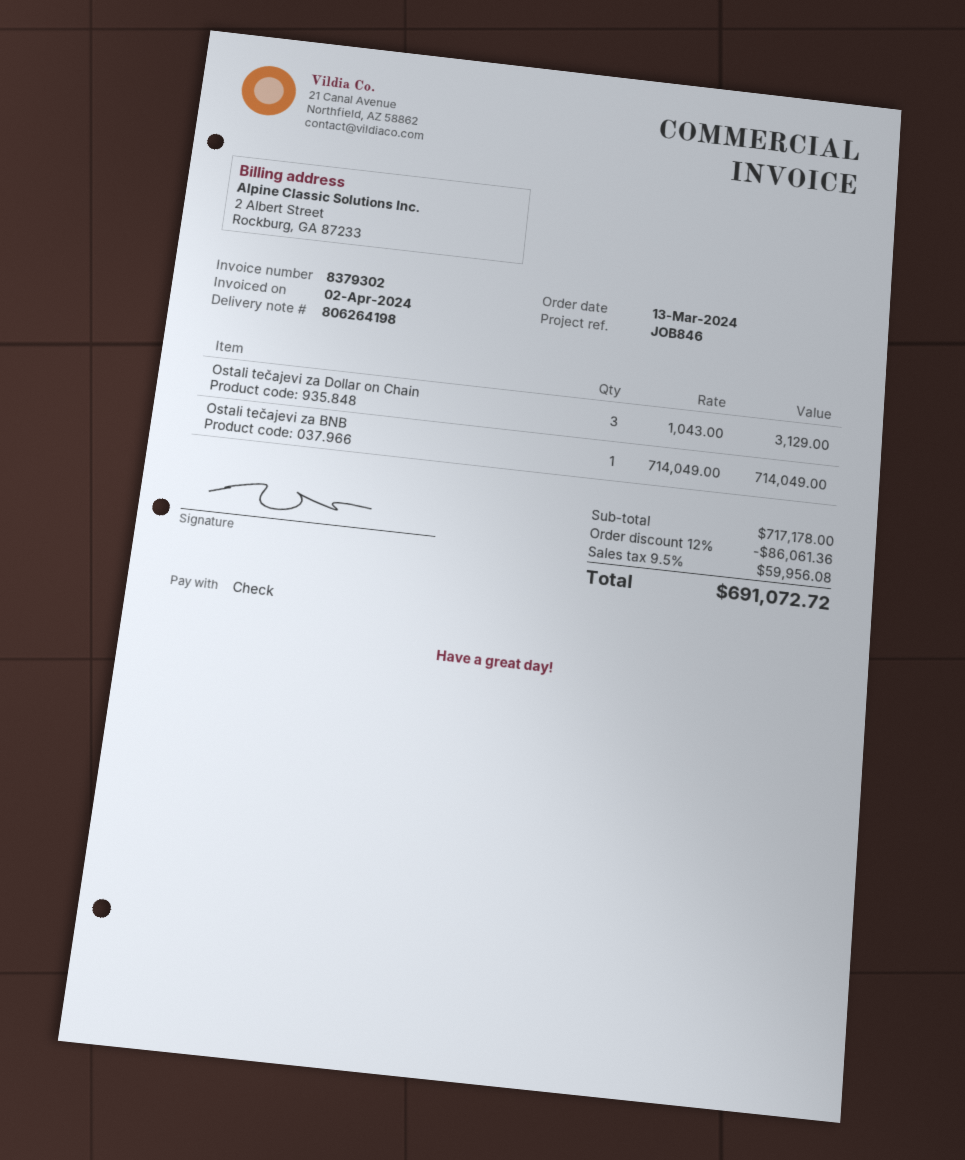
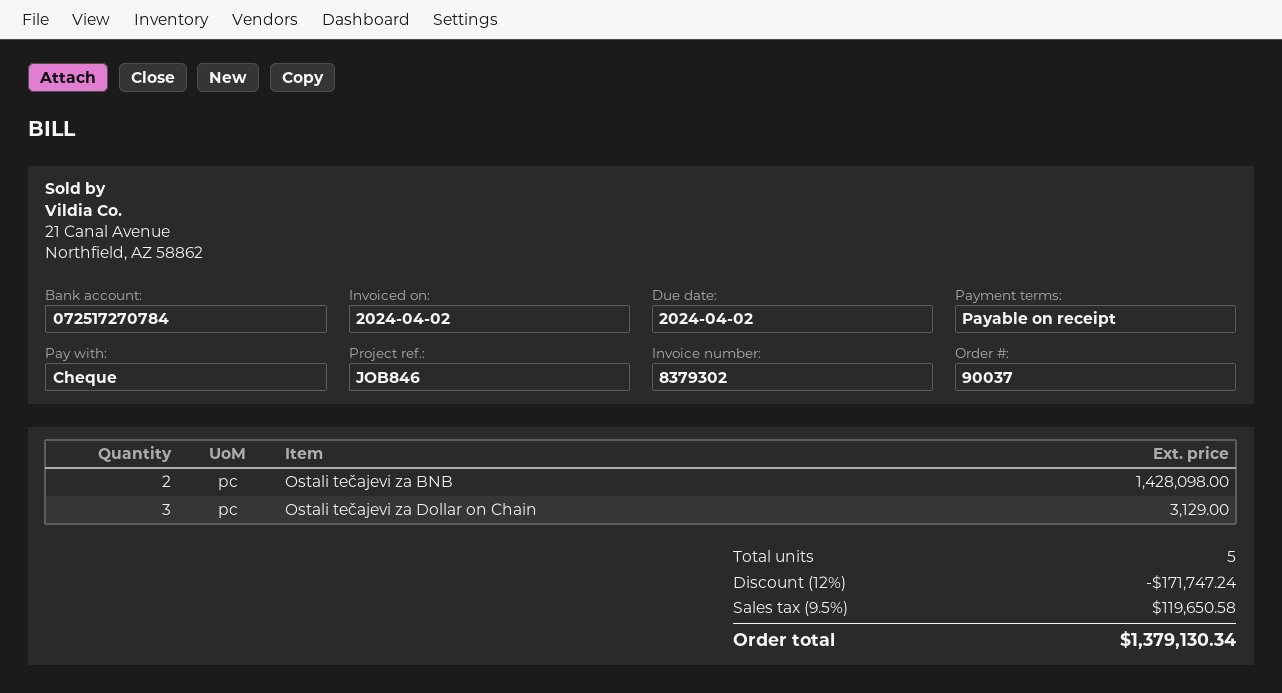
Ostali tečajevi za BNB: 1 for 714049.00 -> 2 for 1428098.00
discount: 12% = 86061.36 -> 12% = 171747.24
tax: 9.5% = 59956.08 -> 9.5% = 119650.58
total: 691072.72 -> 1379130.34

